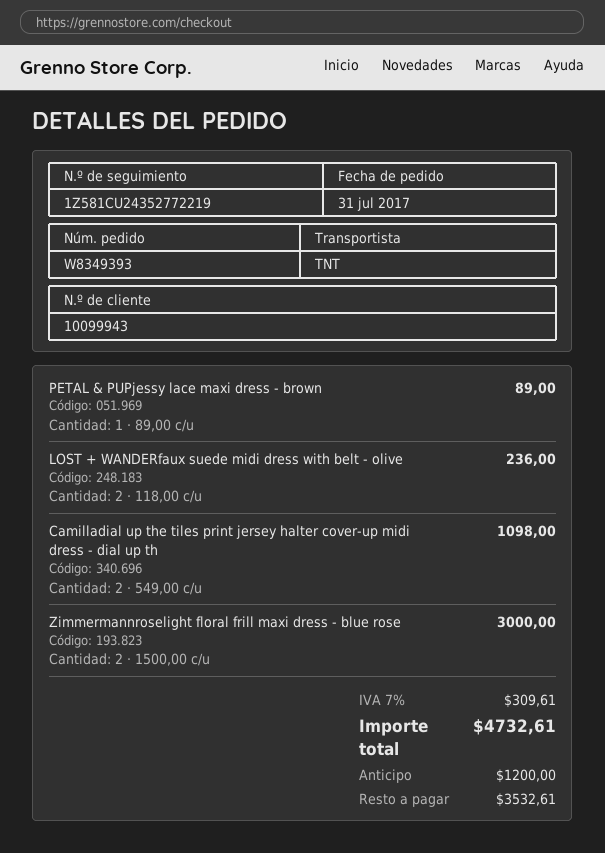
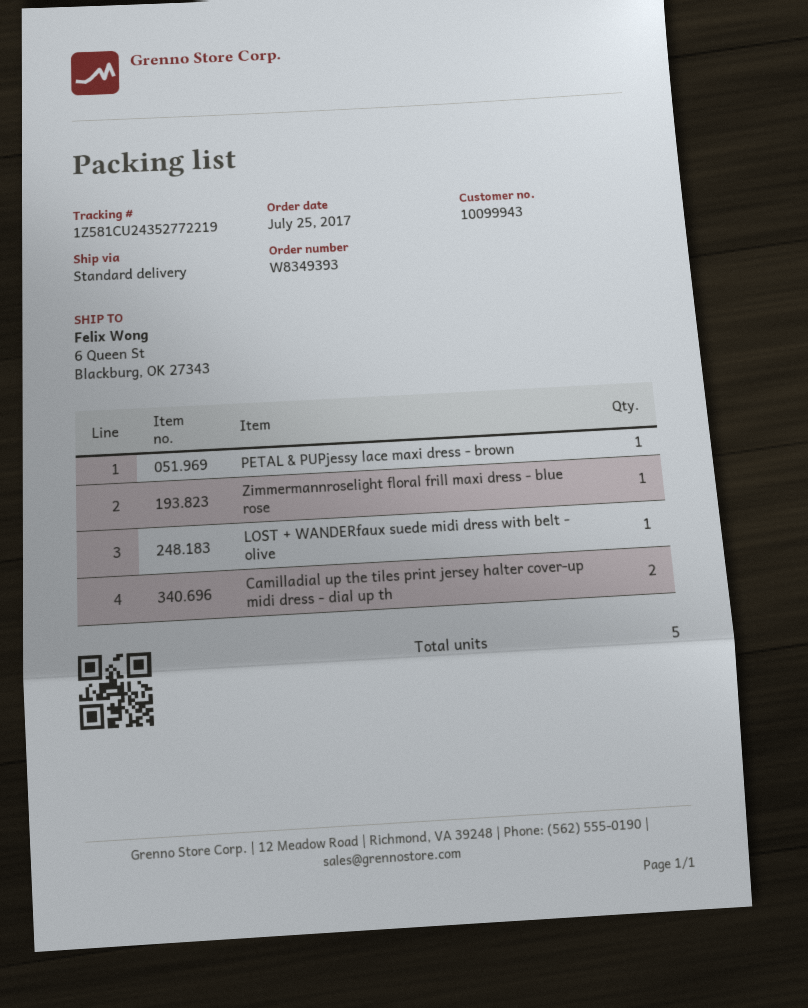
order date: 2017-07-31 -> 2017-07-25
shipping method: TNT -> standard
LOST + WANDERfaux suede midi dress with belt - olive: 2 -> 1
Zimmermannroselight floral frill maxi dress - blue rose: 2 -> 1

